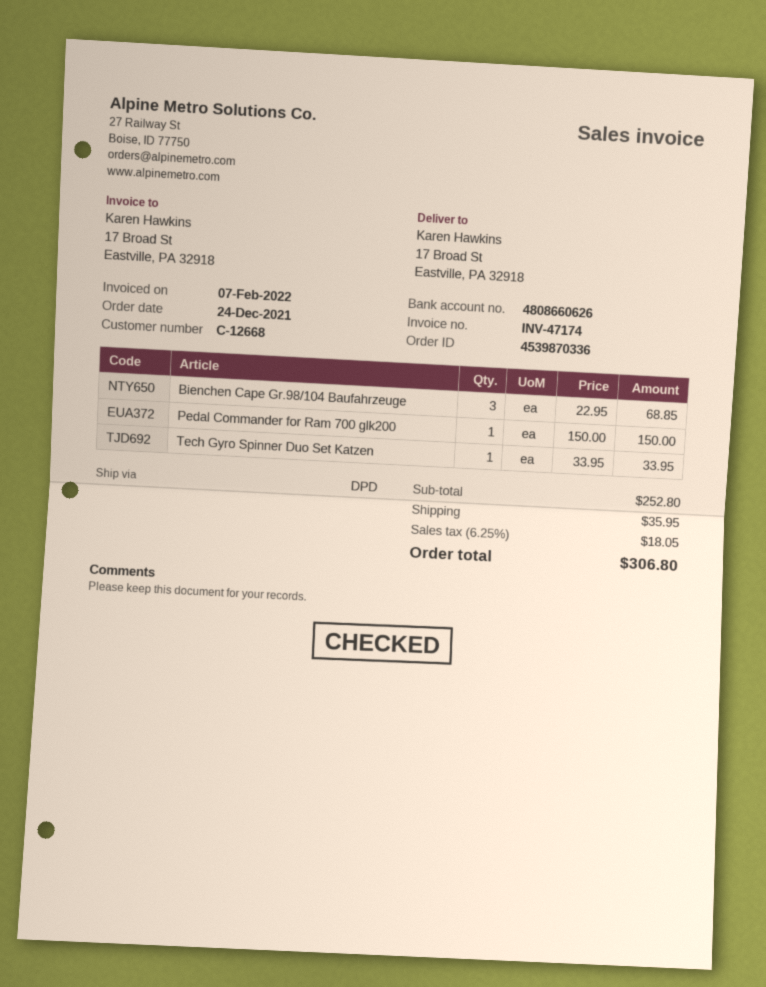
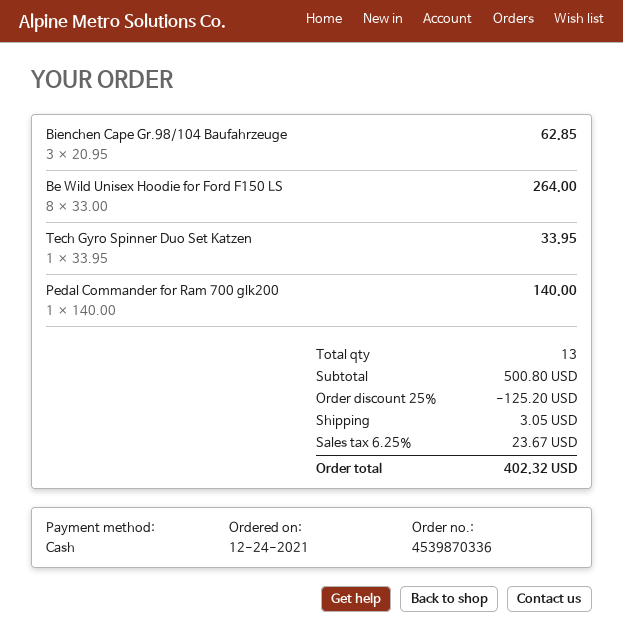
Bienchen Cape Gr.98/104 Baufahrzeuge: 3 x 22.95 = 68.85 -> 3 x 20.95 = 62.85
Pedal Commander for Ram 700 glk200: 1 x 150.00 = 150.00 -> 1 x 140.00 = 140.00
Be Wild Unisex Hoodie for Ford F150 LS: none -> 8 x 33.00 = 264.00
subtotal: 252.80 -> 500.80
discount: none -> 25% = 125.20
shipping: 35.95 -> 3.05
tax: 6.25% = 18.05 -> 6.25% = 23.67
total: 306.80 -> 402.32

